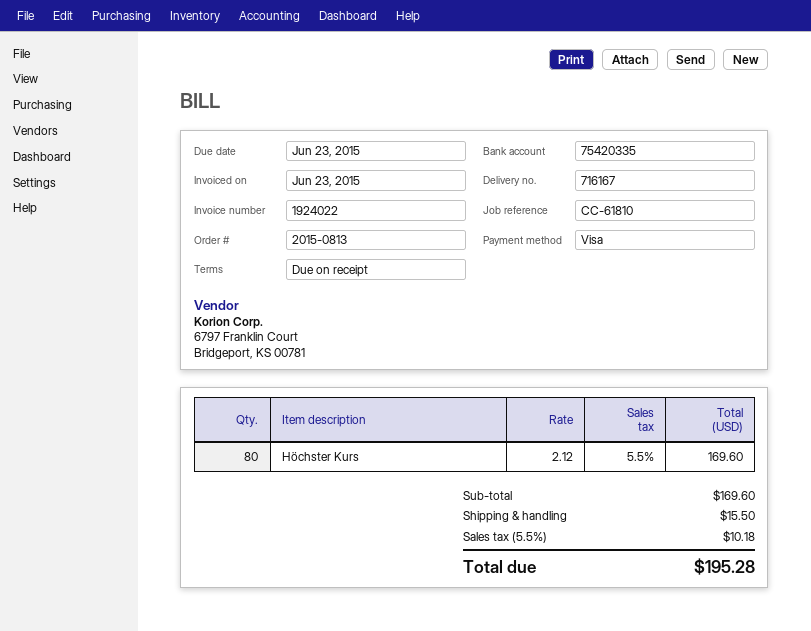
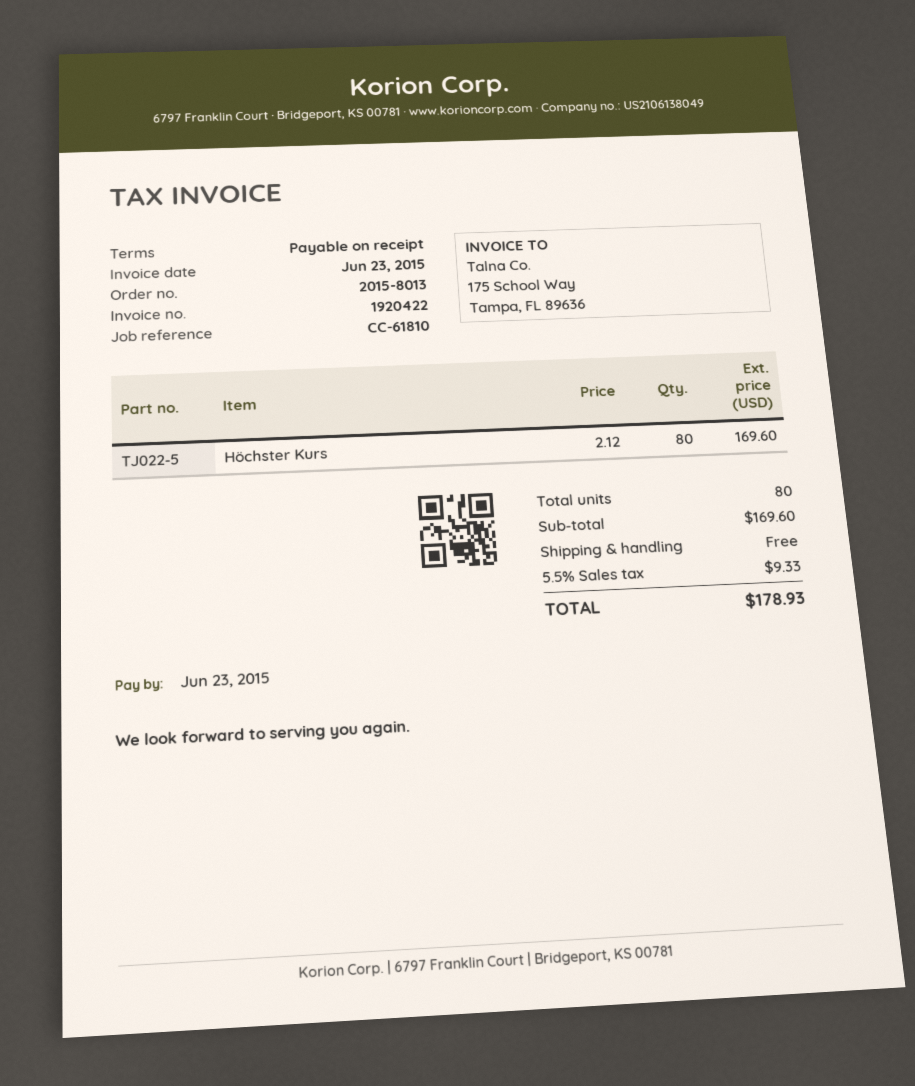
order number: 2015-0813 -> 2015-8013
invoice number: 1924022 -> 1920422
shipping: 15.50 -> 0.00
tax: 5.5% = 10.18 -> 5.5% = 9.33
total: 195.28 -> 178.93

